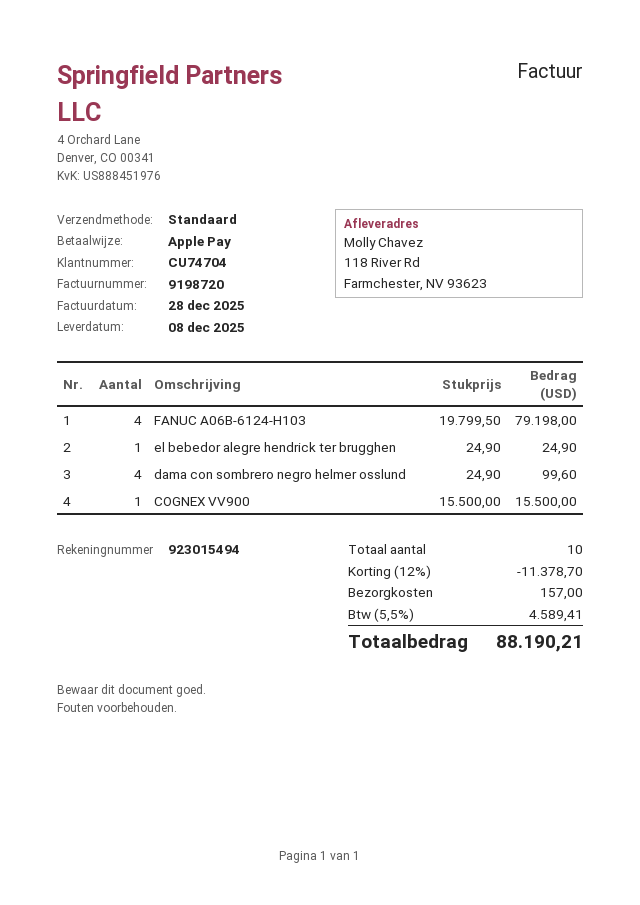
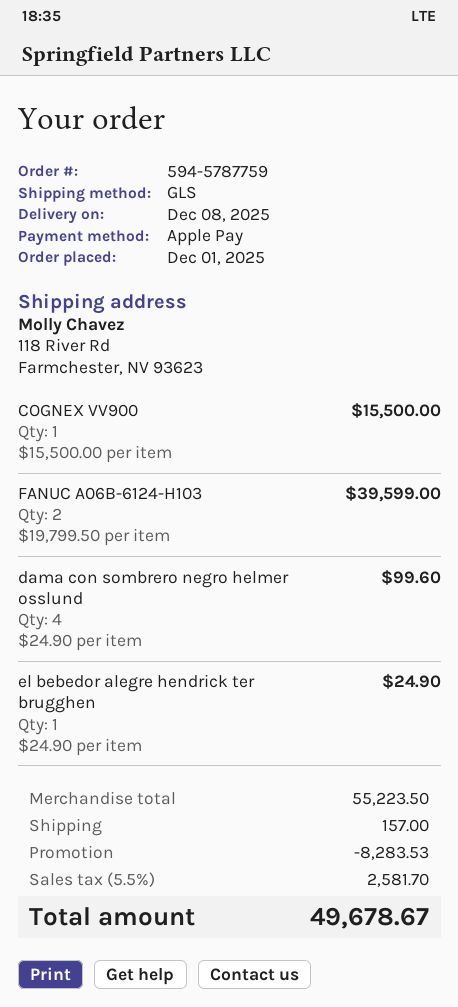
shipping method: standard -> GLS
FANUC A06B-6124-H103: 4 x 19799.50 = 79198.00 -> 2 x 19799.50 = 39599.00
discount: 11378.70 -> 8283.53
tax: 5.5% = 4589.41 -> 5.5% = 2581.70
total: 88190.21 -> 49678.67

